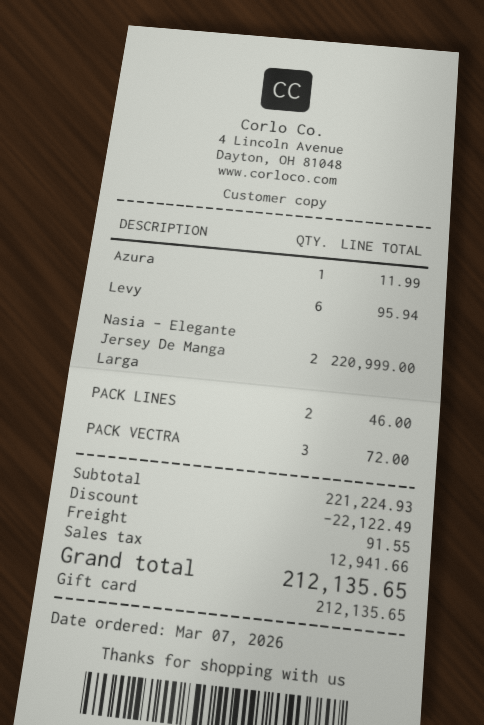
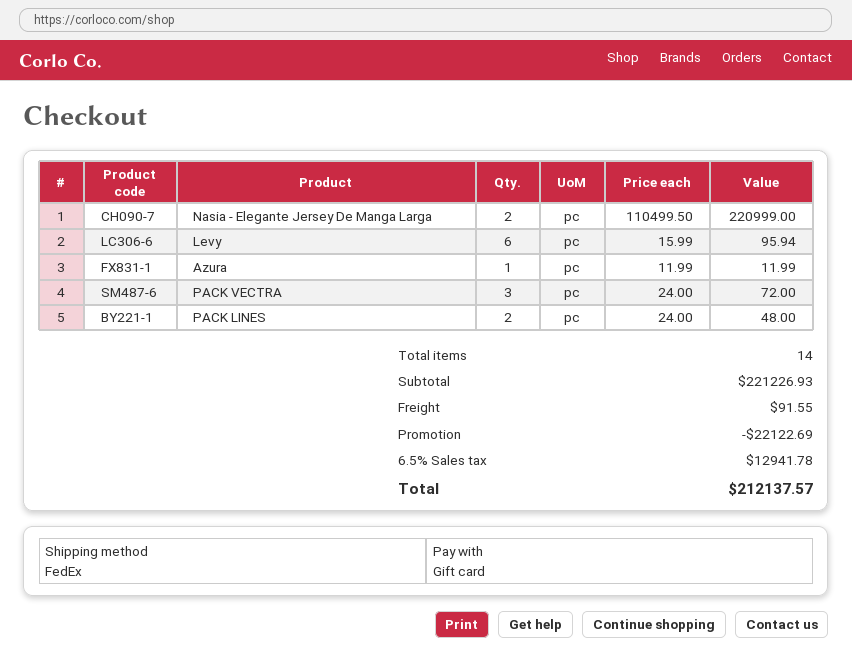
PACK LINES: 2 for 46.00 -> 2 for 48.00
subtotal: 221224.93 -> 221226.93
discount: 22122.49 -> 22122.69
tax: 12941.66 -> 12941.78
total: 212135.65 -> 212137.57

